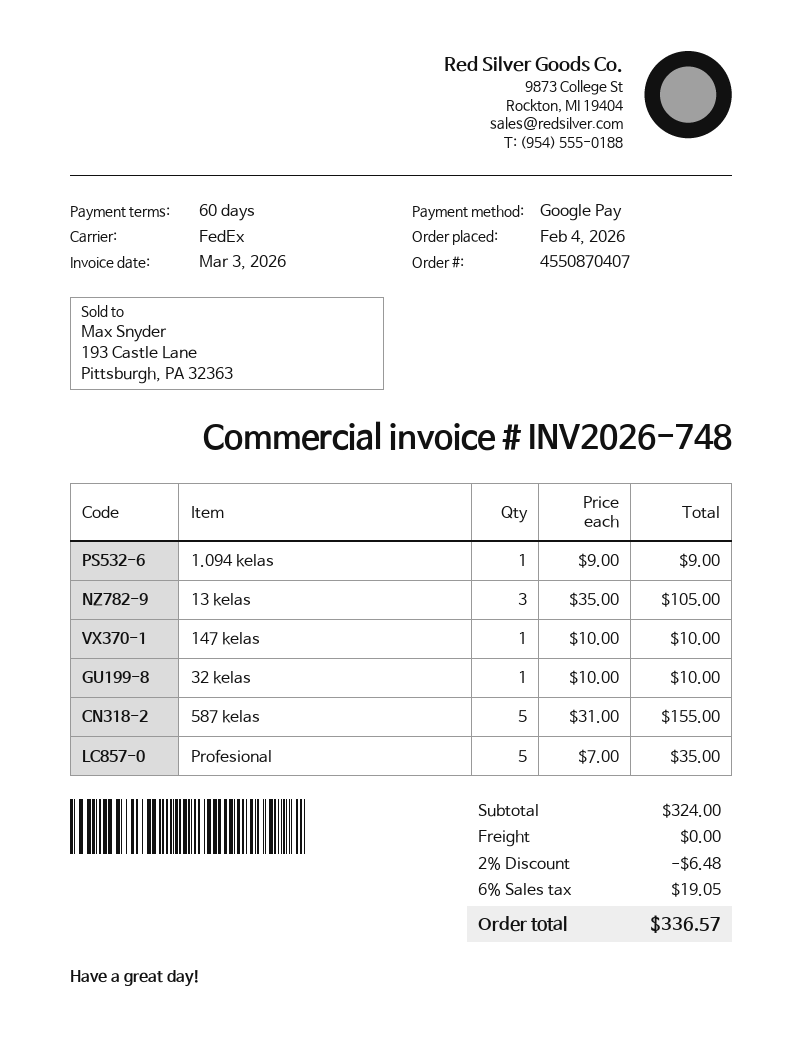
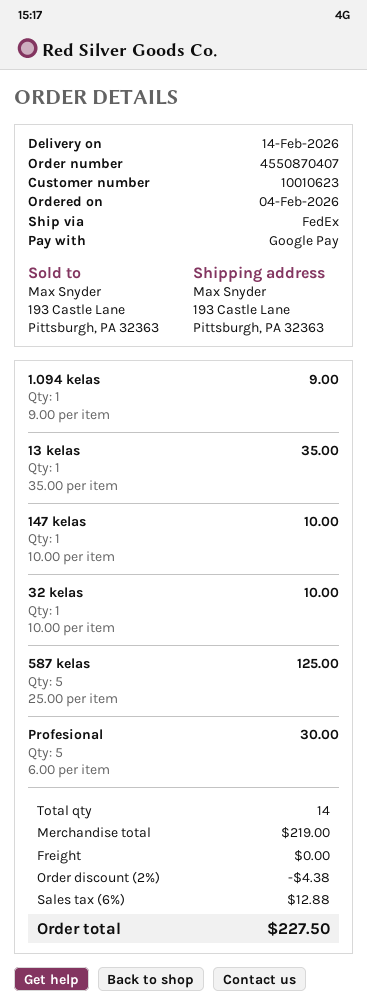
13 kelas: 3 x 35.00 = 105.00 -> 1 x 35.00 = 35.00
587 kelas: 5 x 31.00 = 155.00 -> 5 x 25.00 = 125.00
Profesional: 5 x 7.00 = 35.00 -> 5 x 6.00 = 30.00
subtotal: 324.00 -> 219.00
discount: 2% = 6.48 -> 2% = 4.38
tax: 6% = 19.05 -> 6% = 12.88
total: 336.57 -> 227.50

